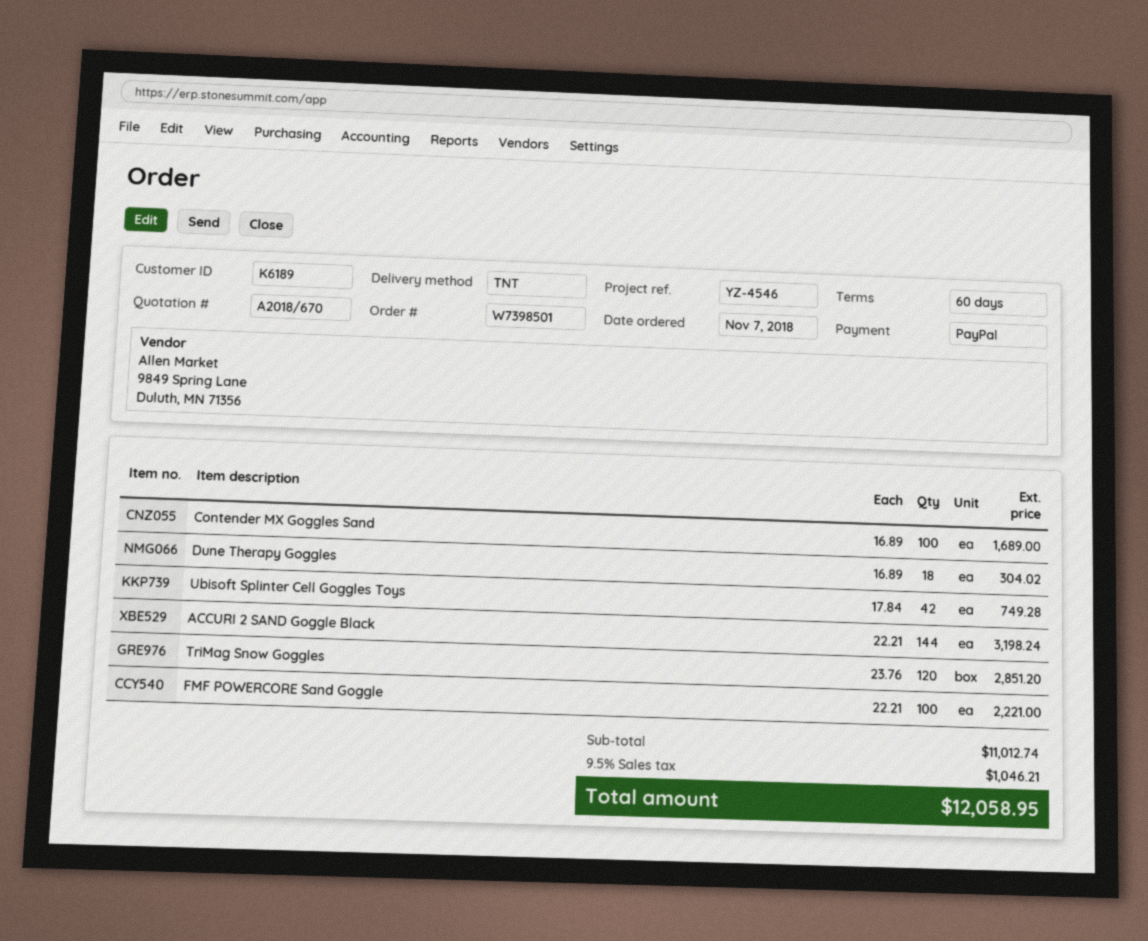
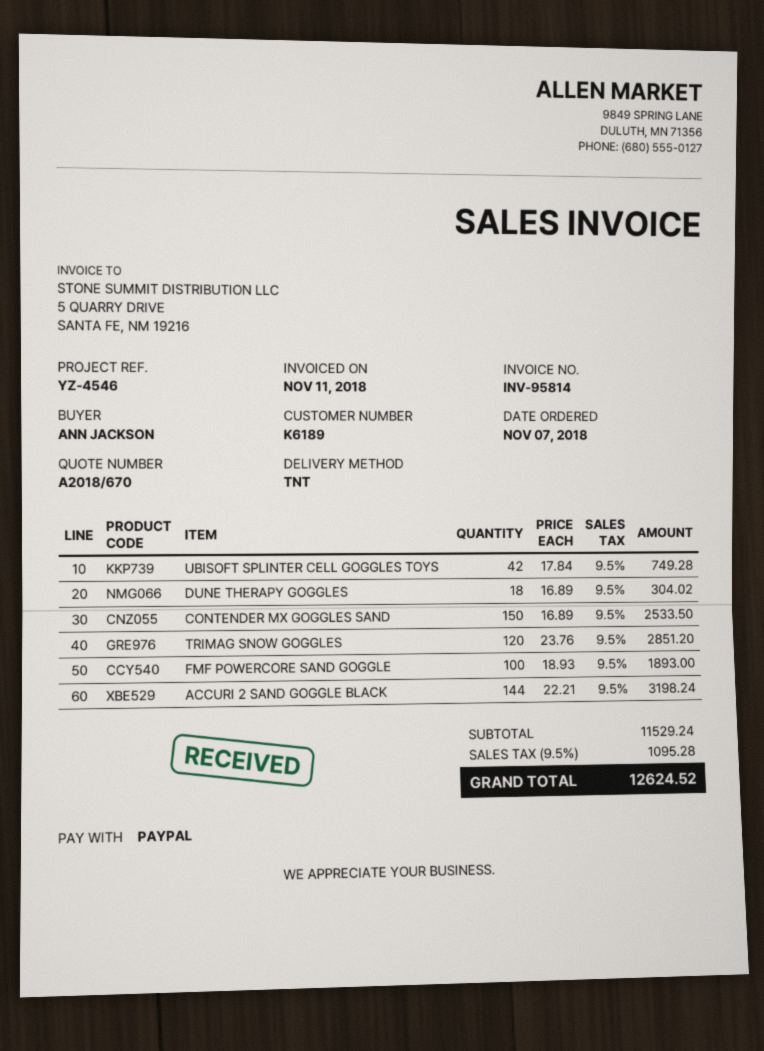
Contender MX Goggles Sand: 100 x 16.89 = 1689.00 -> 150 x 16.89 = 2533.50
FMF POWERCORE Sand Goggle: 100 x 22.21 = 2221.00 -> 100 x 18.93 = 1893.00
subtotal: 11012.74 -> 11529.24
tax: 9.5% = 1046.21 -> 9.5% = 1095.28
total: 12058.95 -> 12624.52

